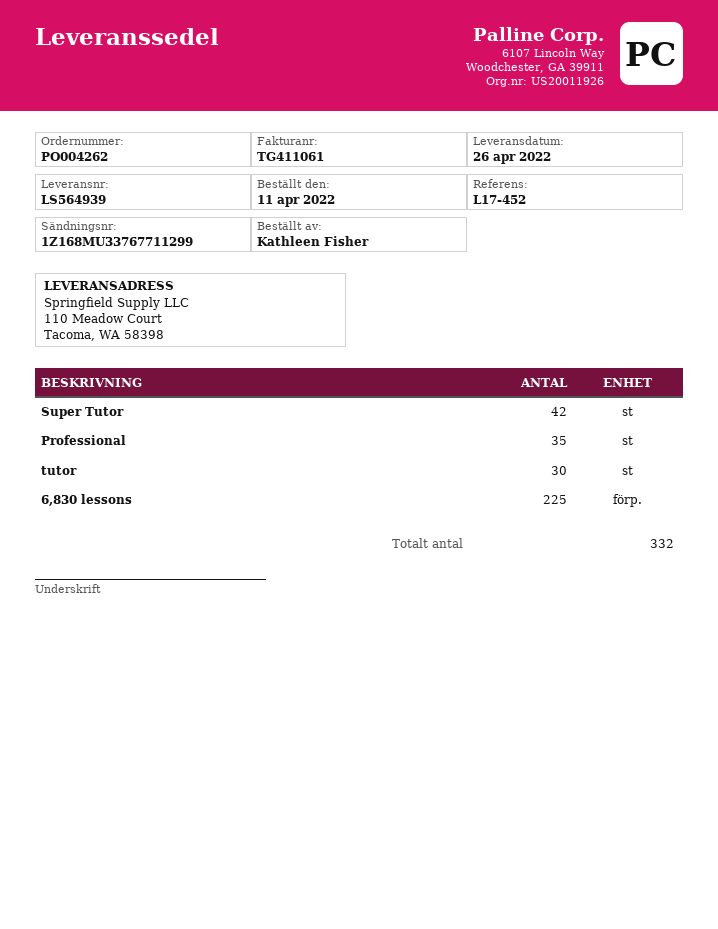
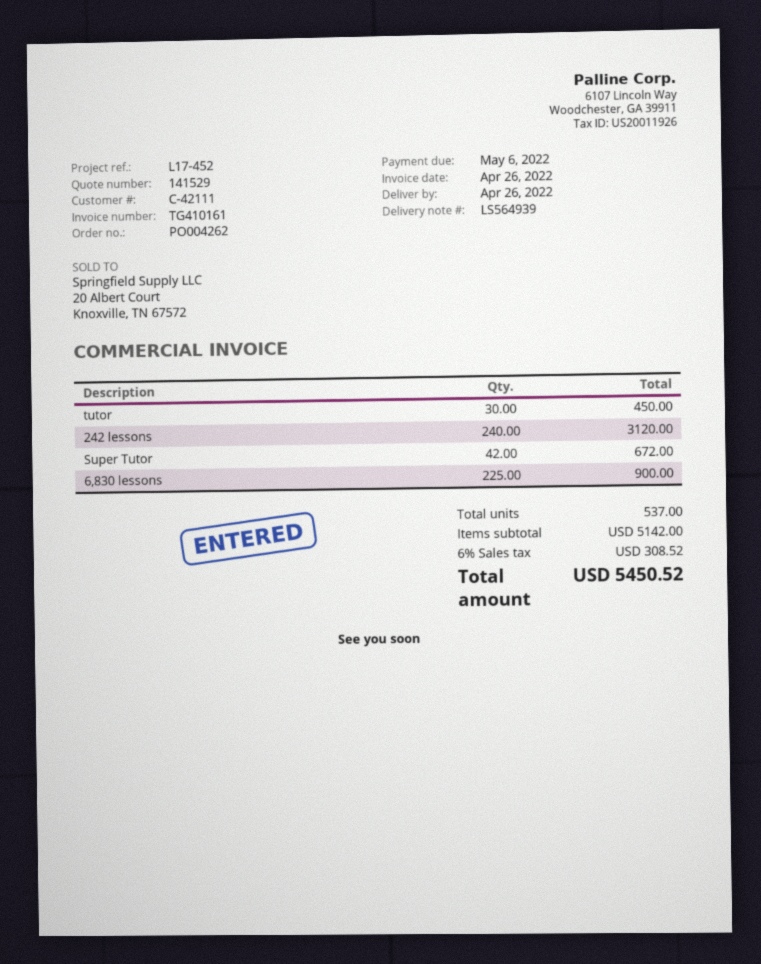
invoice number: TG411061 -> TG410161
Professional: 35 -> none
242 lessons: none -> 240
total quantity: 332 -> 537

